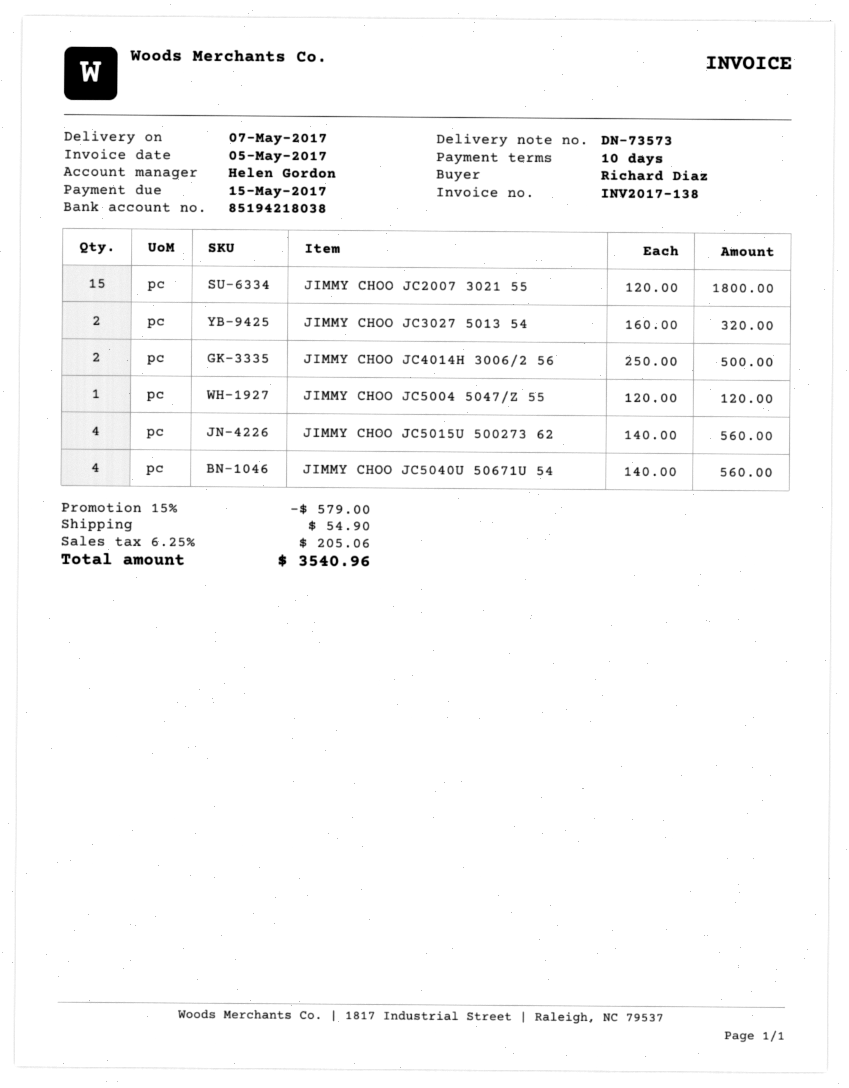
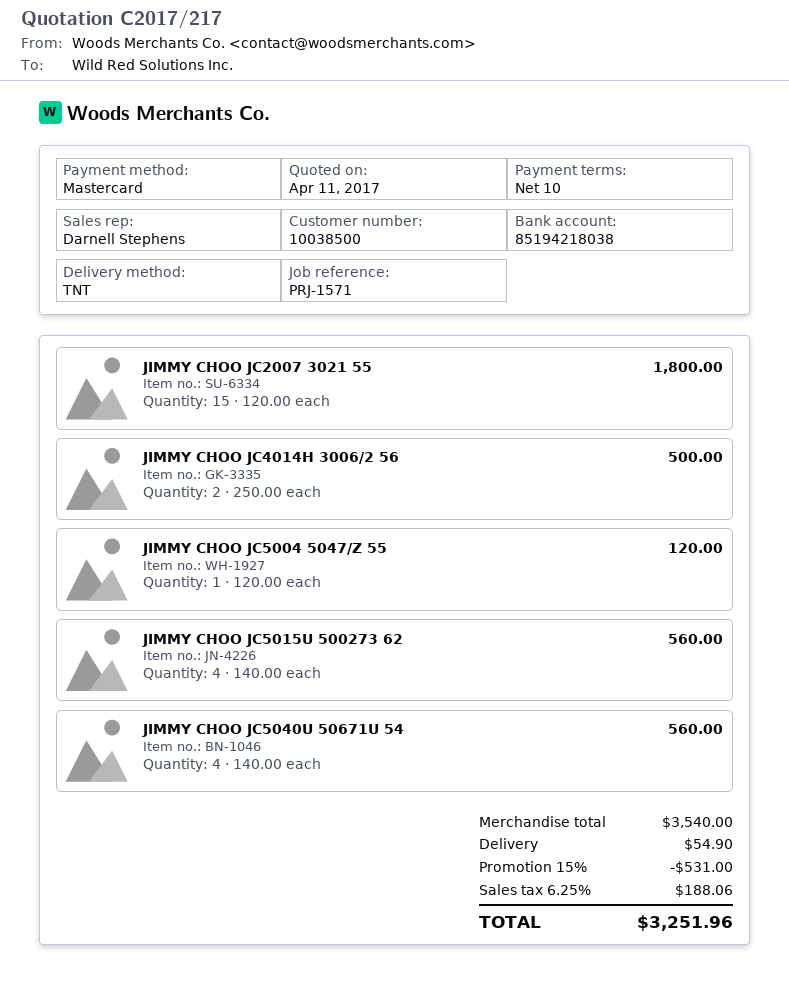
sales rep: Helen Gordon -> Darnell Stephens
JIMMY CHOO JC3027 5013 54: 2 x 160.00 = 320.00 -> none
discount: 15% = 579.00 -> 15% = 531.00
tax: 6.25% = 205.06 -> 6.25% = 188.06
total: 3540.96 -> 3251.96

